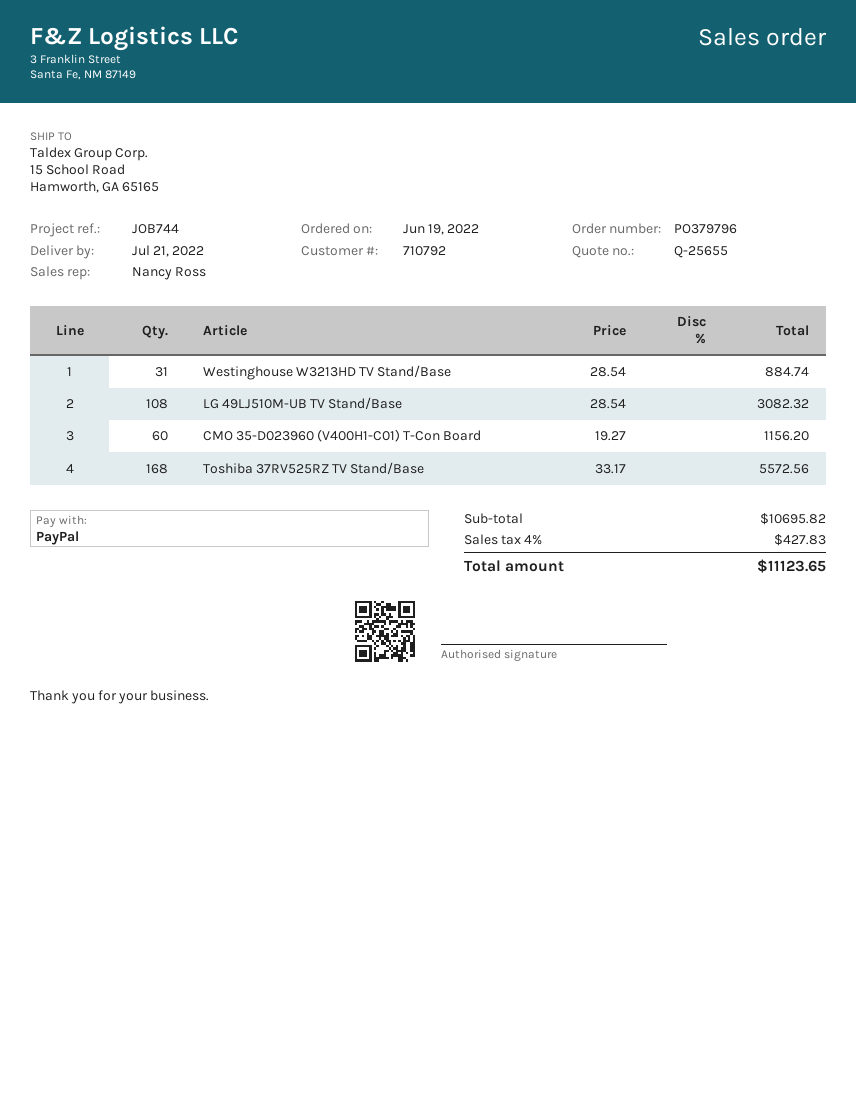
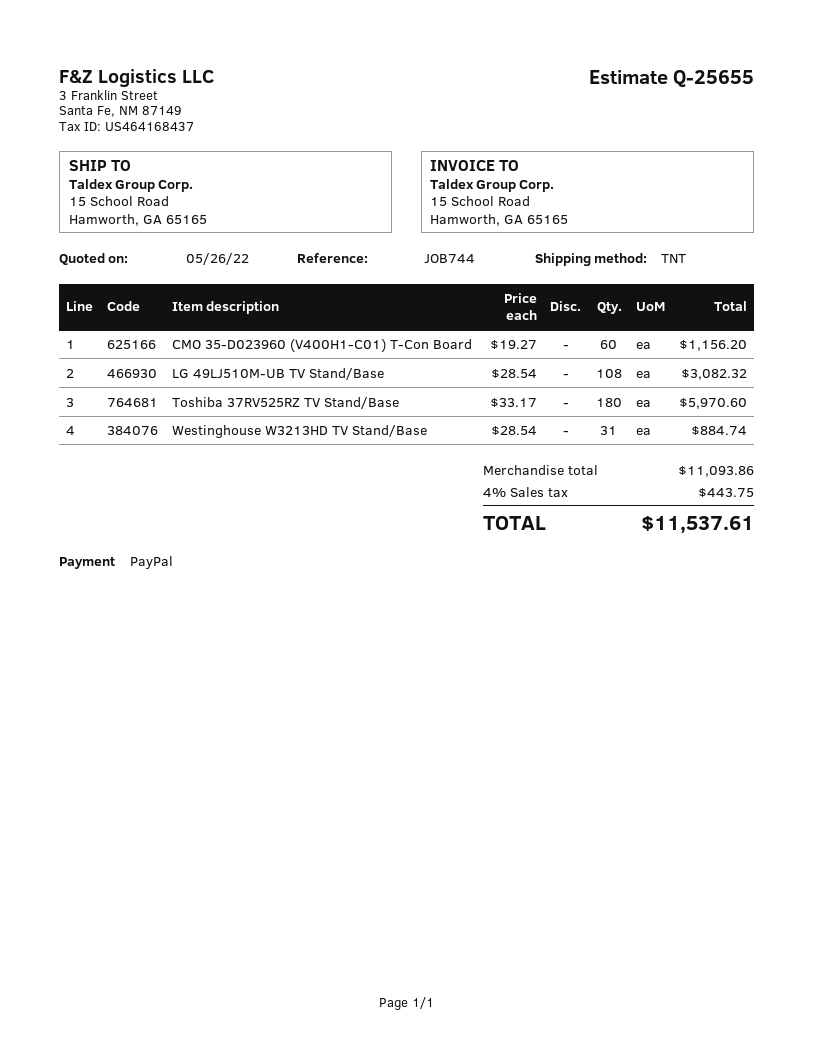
Toshiba 37RV525RZ TV Stand/Base: 168 x 33.17 = 5572.56 -> 180 x 33.17 = 5970.60
subtotal: 10695.82 -> 11093.86
tax: 4% = 427.83 -> 4% = 443.75
total: 11123.65 -> 11537.61

